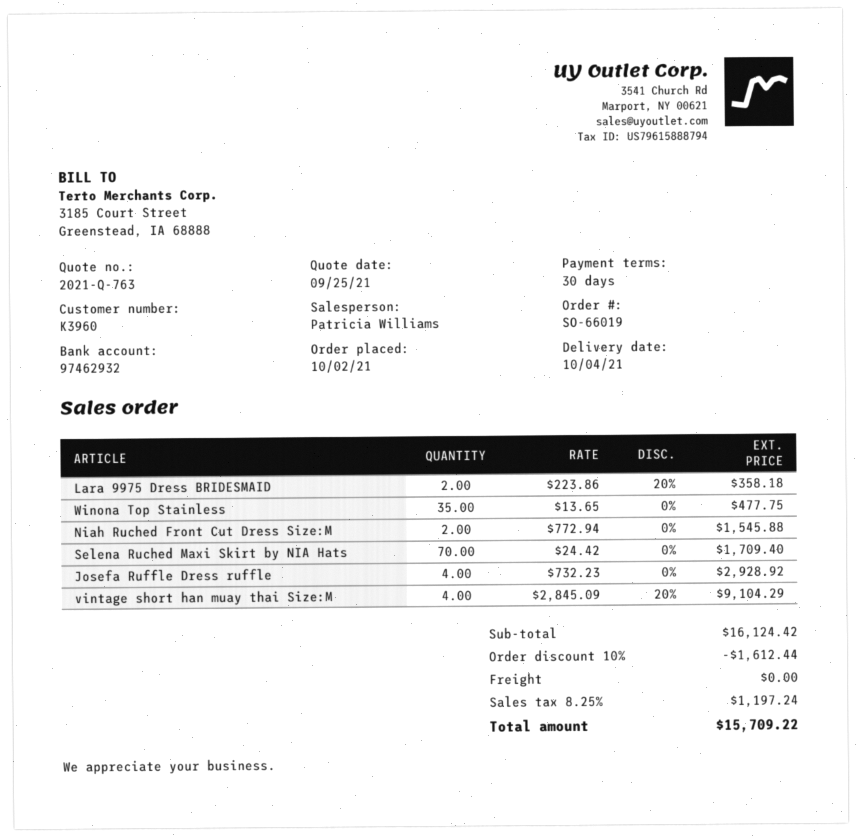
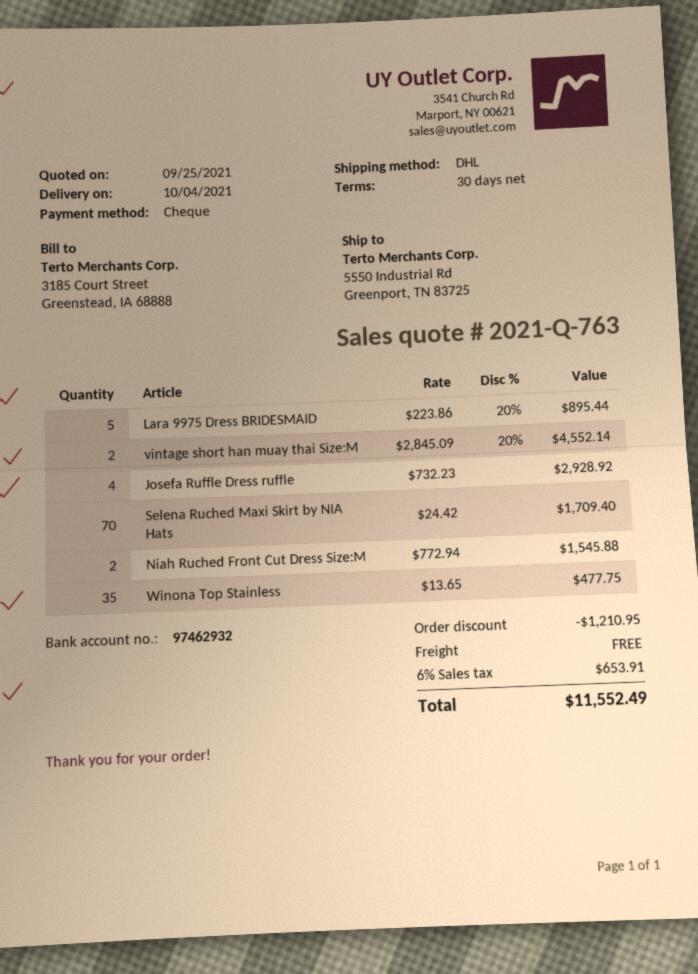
Lara 9975 Dress BRIDESMAID: 2 x 223.86 - 20% = 358.18 -> 5 x 223.86 - 20% = 895.44
vintage short han muay thai Size:M: 4 x 2845.09 - 20% = 9104.29 -> 2 x 2845.09 - 20% = 4552.14
discount: 1612.44 -> 1210.95
tax: 8.25% = 1197.24 -> 6% = 653.91
total: 15709.22 -> 11552.49

